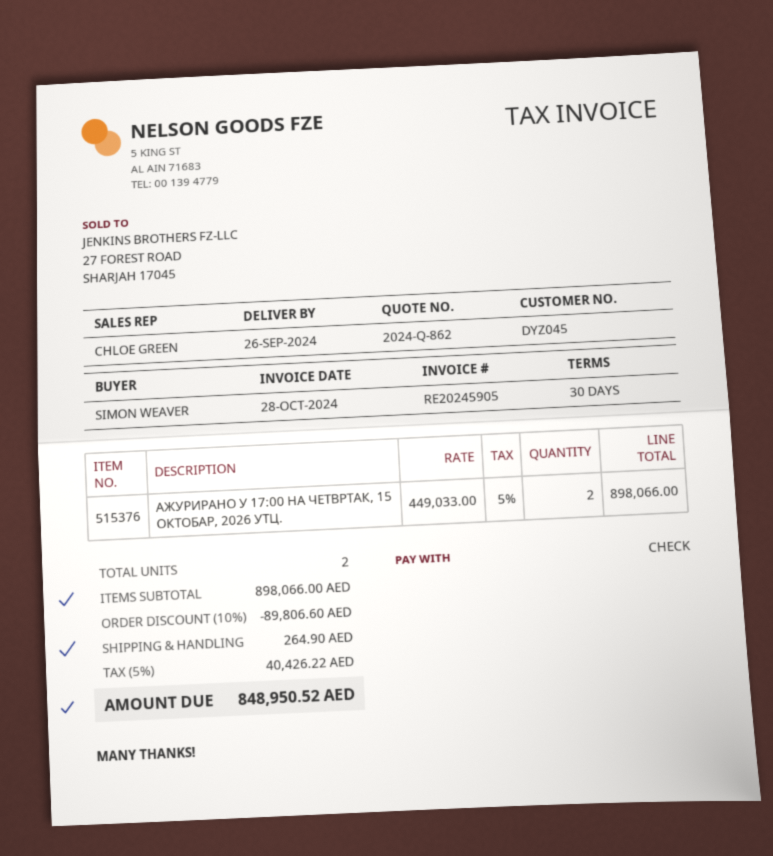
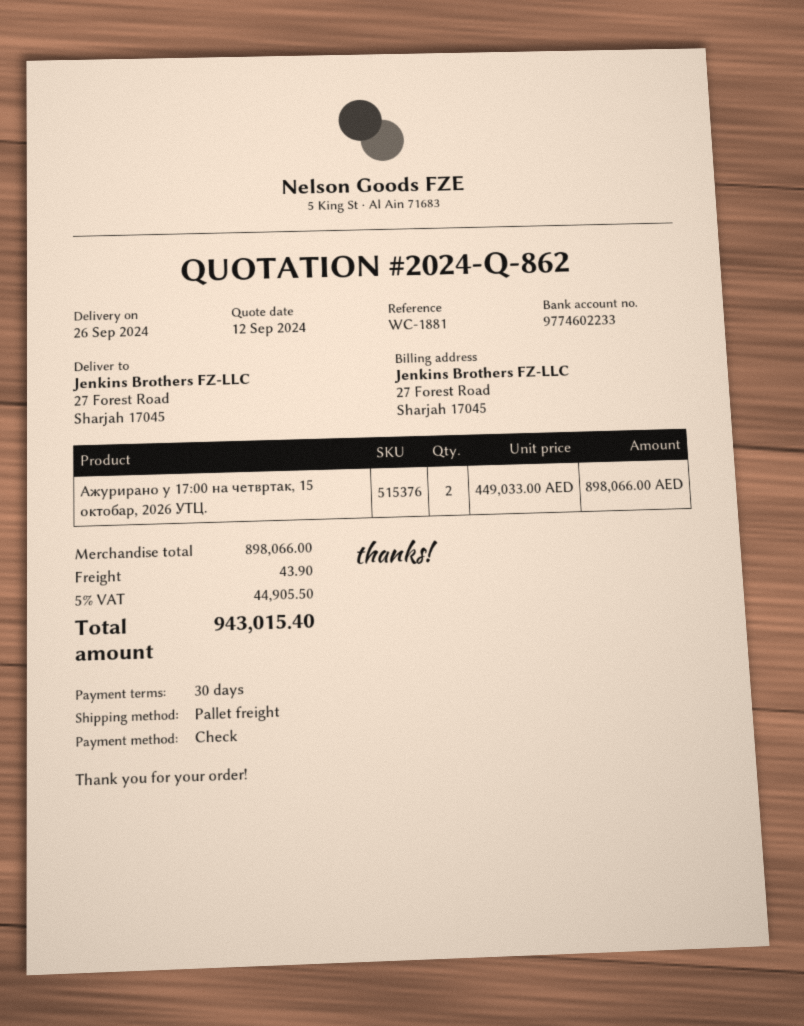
discount: 10% = 89806.60 -> none
shipping: 264.90 -> 43.90
tax: 5% = 40426.22 -> 5% = 44905.50
total: 848950.52 -> 943015.40

